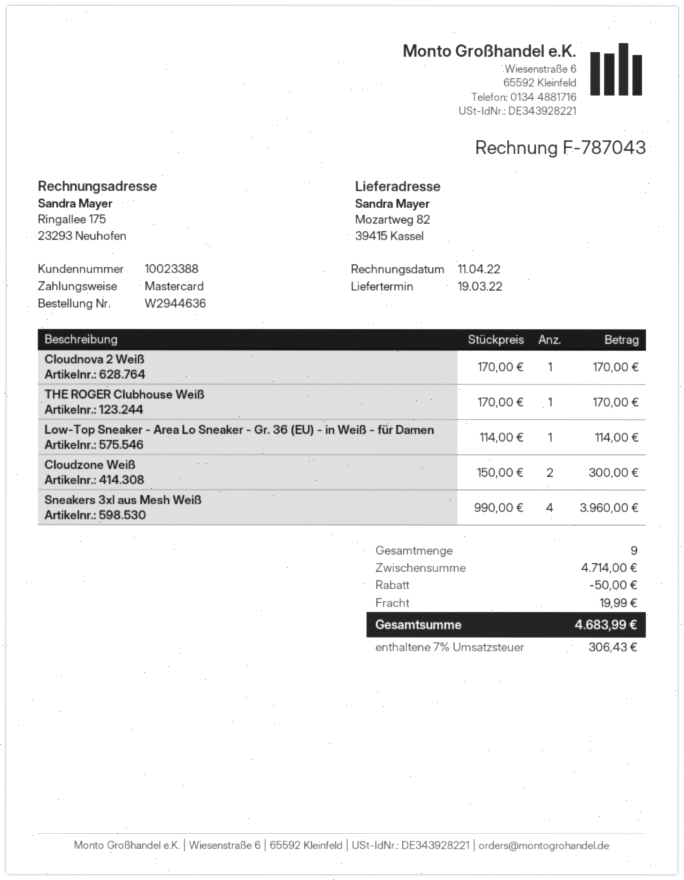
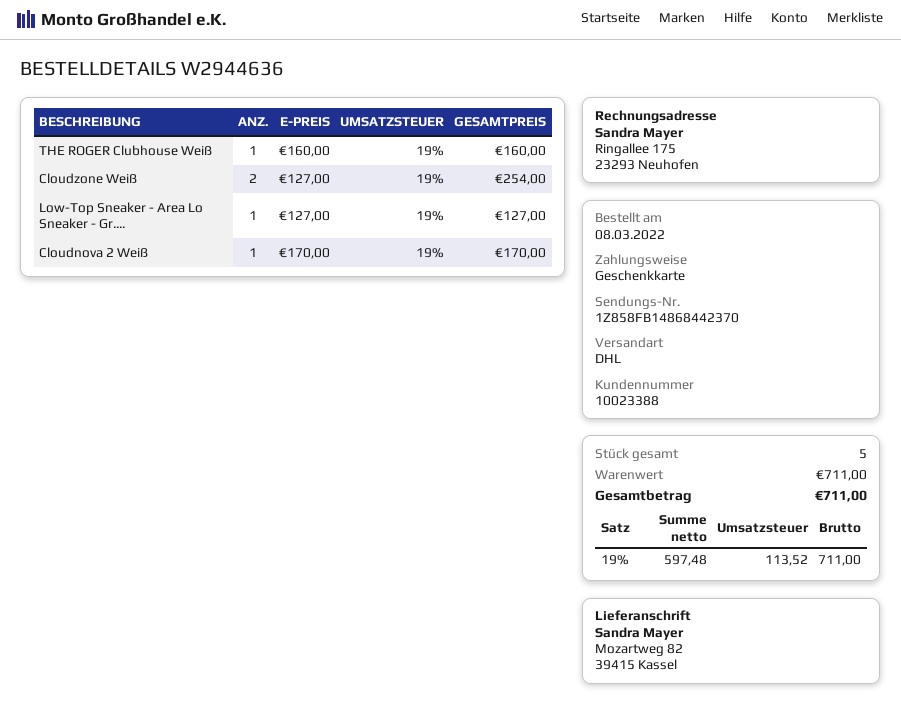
payment method: Mastercard -> gift card
THE ROGER Clubhouse Weiß: 1 x 170.00 = 170.00 -> 1 x 160.00 = 160.00
Low-Top Sneaker - Area Lo Sneaker - Gr. 36 (EU) - in Weiß - für Damen: 1 x 114.00 = 114.00 -> 1 x 127.00 = 127.00
Cloudzone Weiß: 2 x 150.00 = 300.00 -> 2 x 127.00 = 254.00
Sneakers 3xl aus Mesh Weiß: 4 x 990.00 = 3960.00 -> none
total quantity: 9 -> 5
subtotal: 4714.00 -> 711.00
discount: 50.00 -> none
shipping: 19.99 -> none
tax: 7% = 306.43 -> 19% = 113.52
total: 4683.99 -> 711.00

